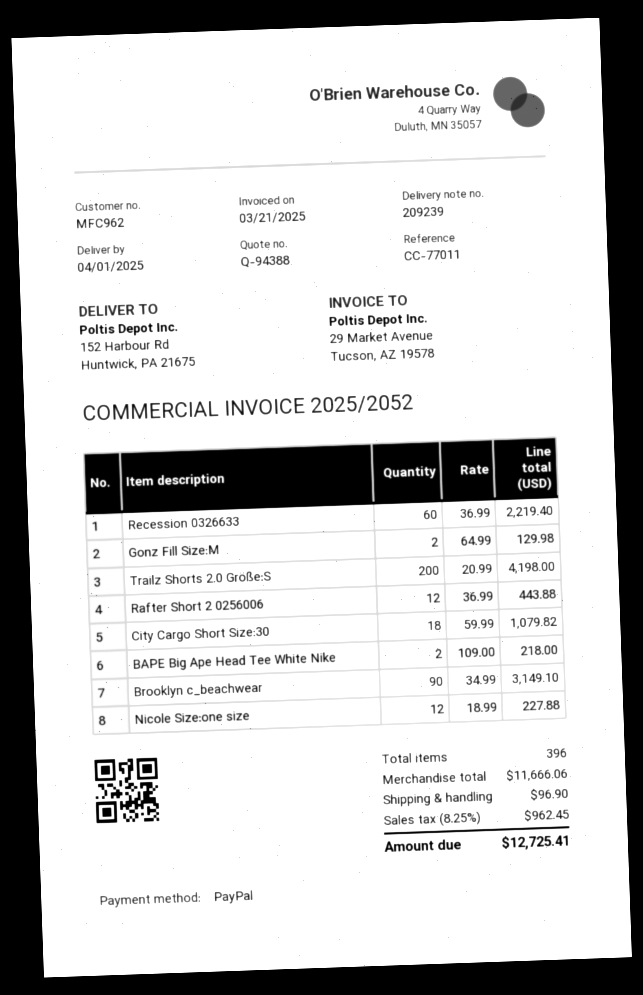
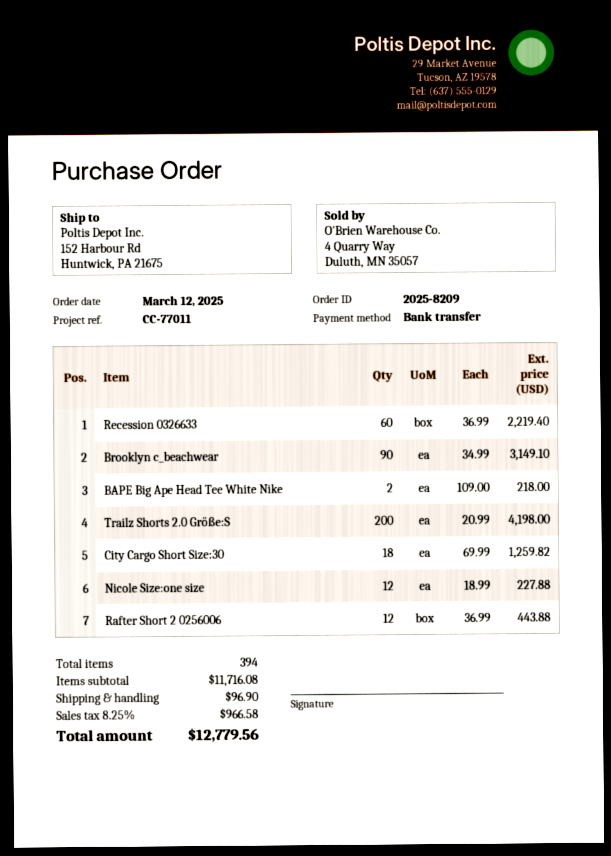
payment method: PayPal -> bank transfer
Gonz Fill Size:M: 2 x 64.99 = 129.98 -> none
City Cargo Short Size:30: 18 x 59.99 = 1079.82 -> 18 x 69.99 = 1259.82
total quantity: 396 -> 394
subtotal: 11666.06 -> 11716.08
tax: 8.25% = 962.45 -> 8.25% = 966.58
total: 12725.41 -> 12779.56

